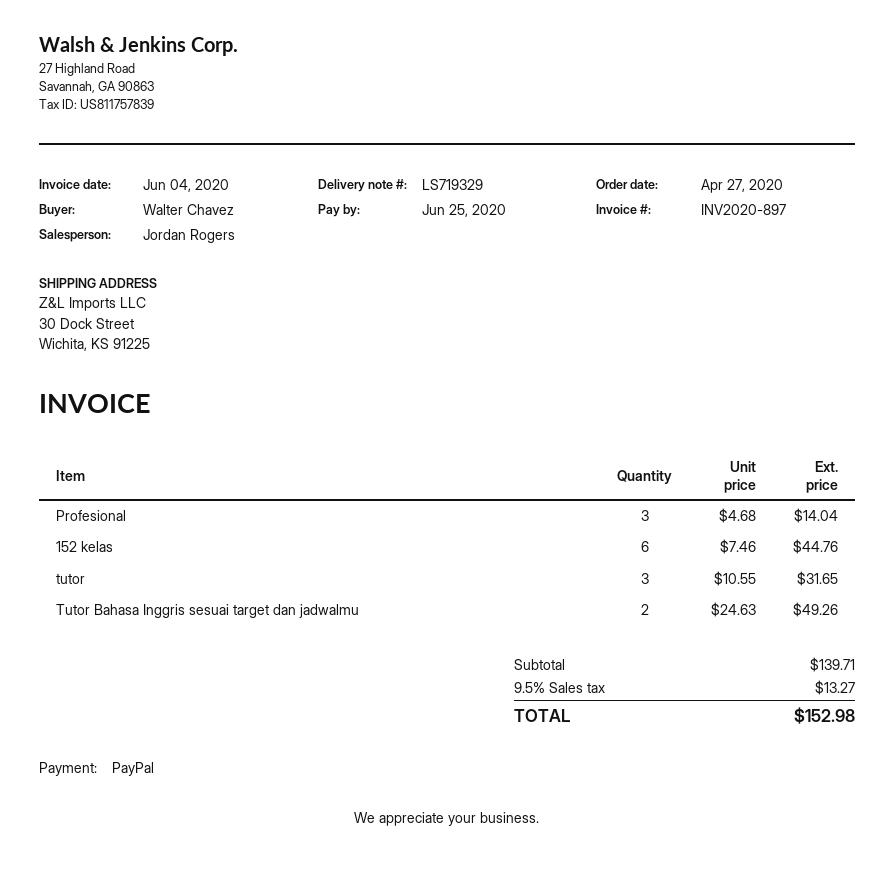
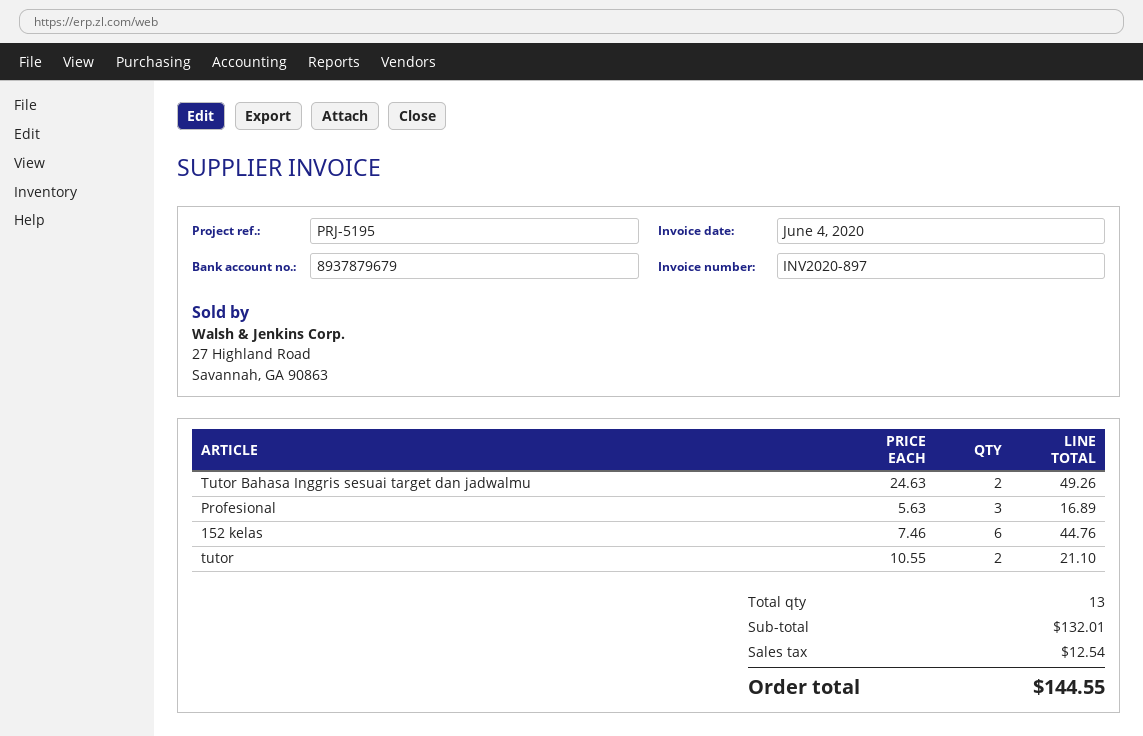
Profesional: 3 x 4.68 = 14.04 -> 3 x 5.63 = 16.89
tutor: 3 x 10.55 = 31.65 -> 2 x 10.55 = 21.10
subtotal: 139.71 -> 132.01
tax: 13.27 -> 12.54
total: 152.98 -> 144.55

